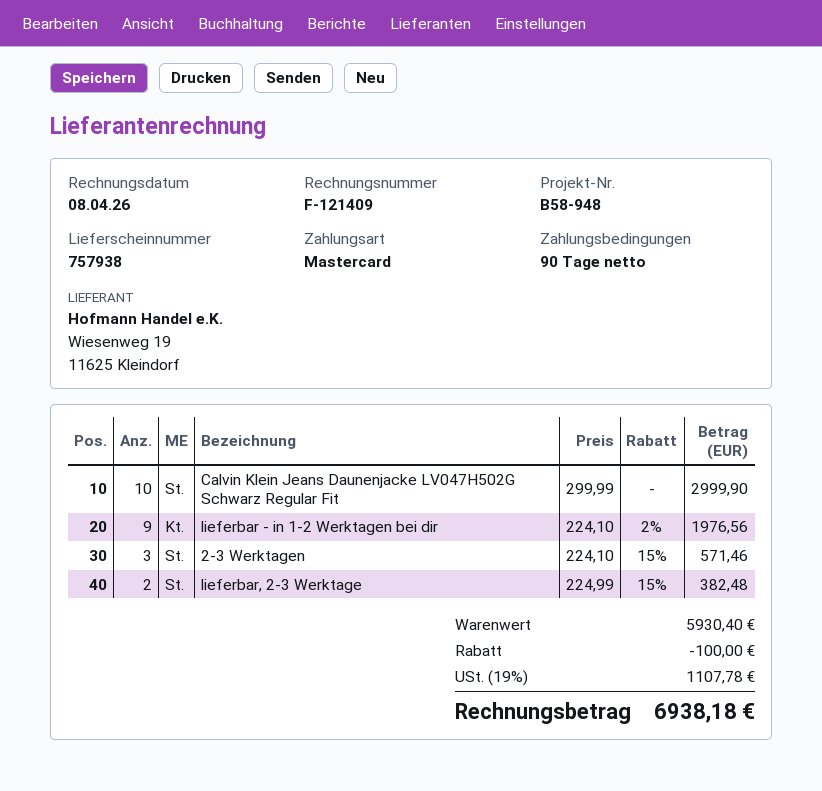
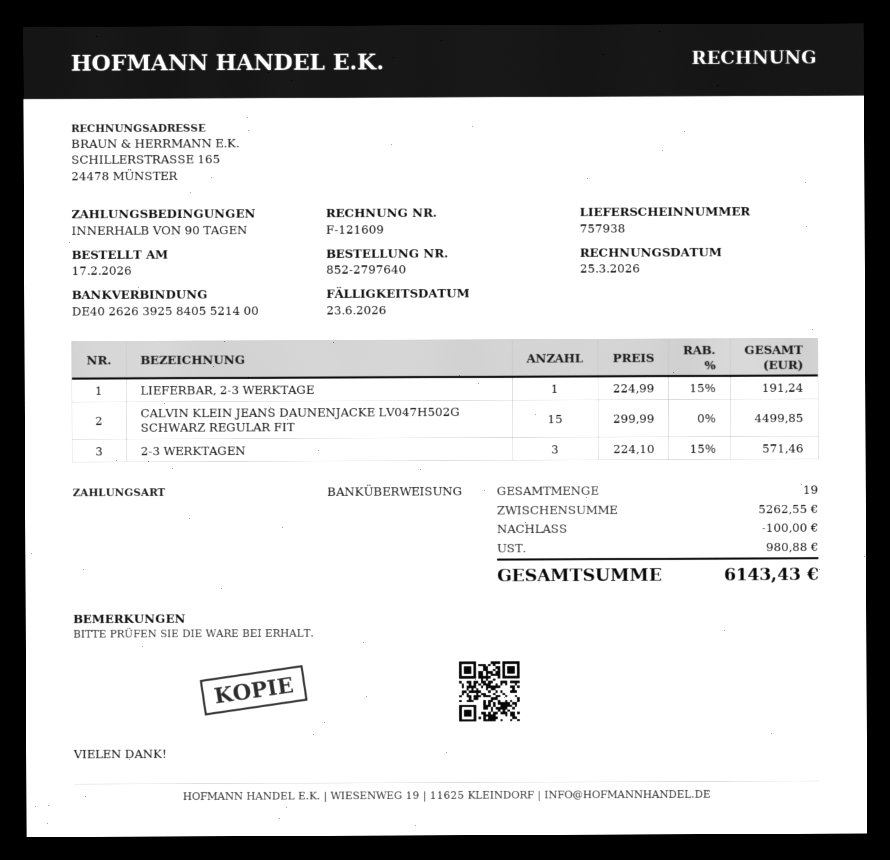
invoice number: F-121409 -> F-121609
invoice date: 2026-04-08 -> 2026-03-25
payment method: Mastercard -> bank transfer
Calvin Klein Jeans Daunenjacke LV047H502G Schwarz Regular Fit: 10 x 299.99 = 2999.90 -> 15 x 299.99 = 4499.85
lieferbar - in 1-2 Werktagen bei dir: 9 x 224.10 - 2% = 1976.56 -> none
lieferbar, 2-3 Werktage: 2 x 224.99 - 15% = 382.48 -> 1 x 224.99 - 15% = 191.24
subtotal: 5930.40 -> 5262.55
tax: 1107.78 -> 980.88
total: 6938.18 -> 6143.43

